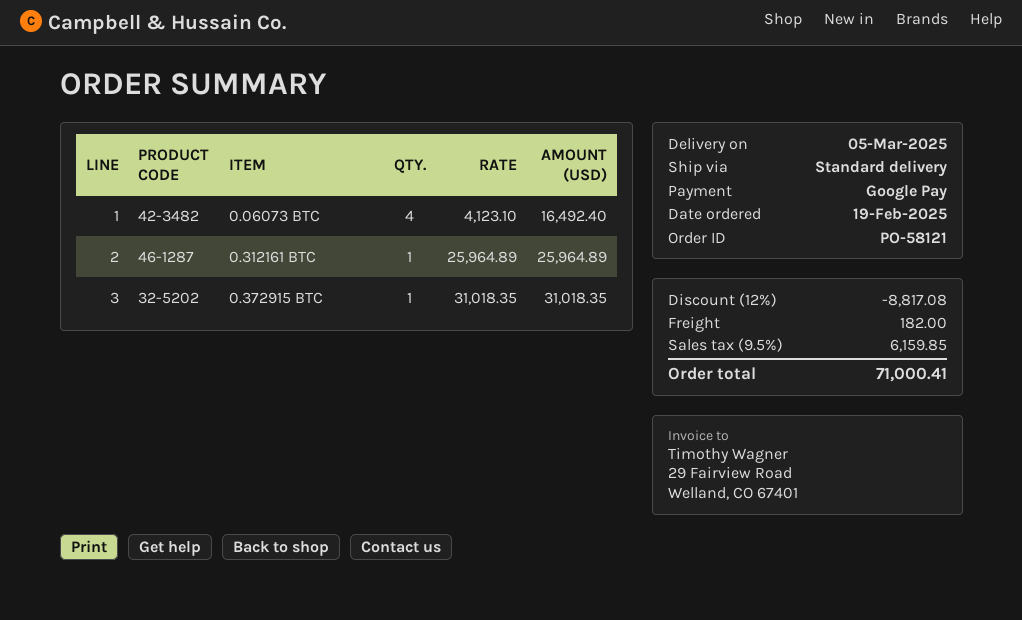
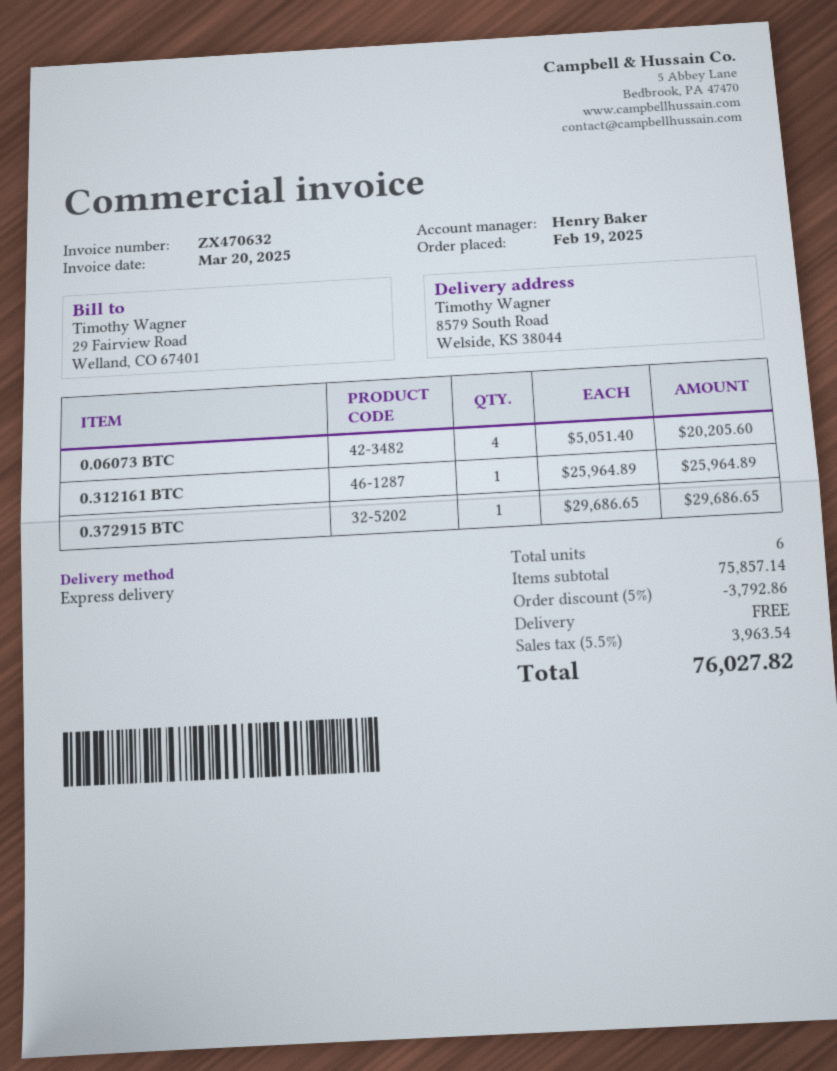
shipping method: standard -> express
0.06073 BTC: 4 x 4123.10 = 16492.40 -> 4 x 5051.40 = 20205.60
0.372915 BTC: 1 x 31018.35 = 31018.35 -> 1 x 29686.65 = 29686.65
discount: 12% = 8817.08 -> 5% = 3792.86
shipping: 182.00 -> 0.00
tax: 9.5% = 6159.85 -> 5.5% = 3963.54
total: 71000.41 -> 76027.82

